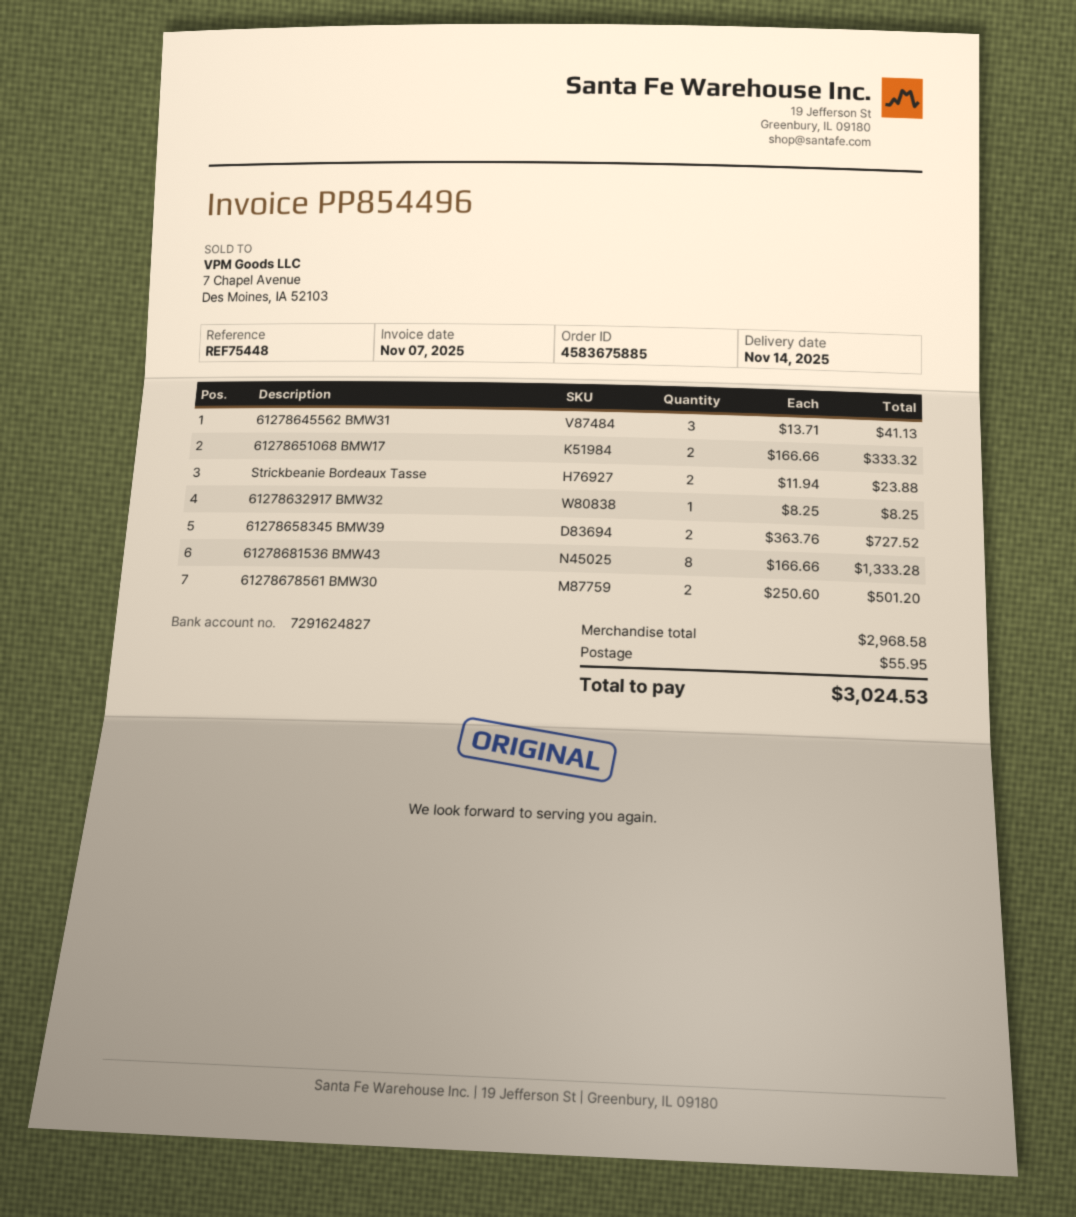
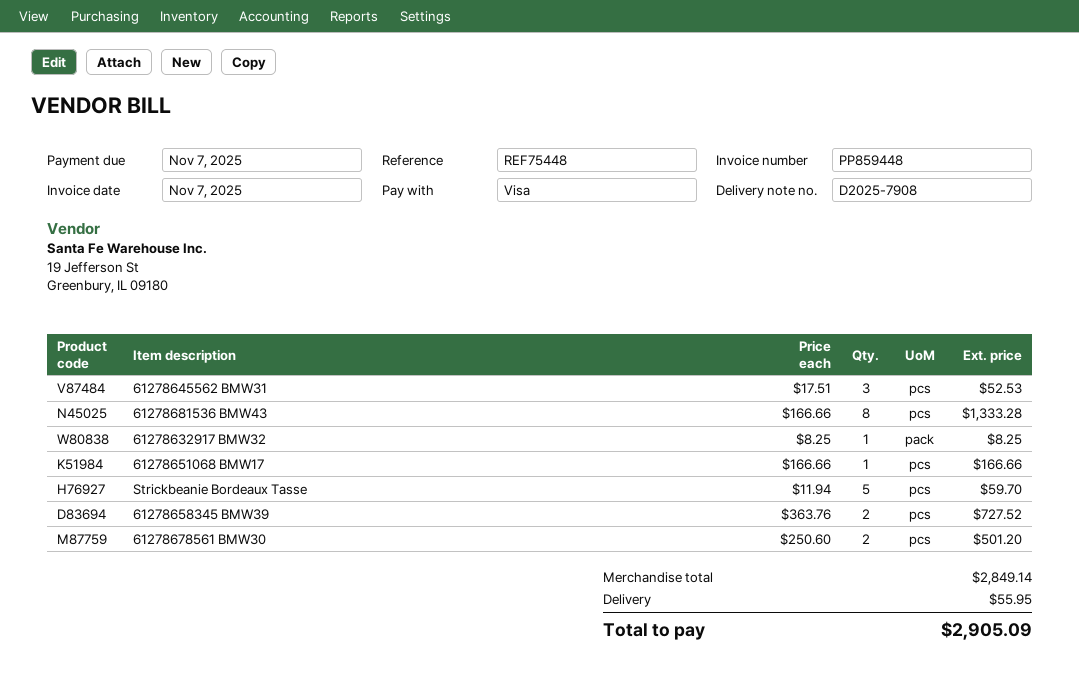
invoice number: PP854496 -> PP859448
61278645562 BMW31: 3 x 13.71 = 41.13 -> 3 x 17.51 = 52.53
61278651068 BMW17: 2 x 166.66 = 333.32 -> 1 x 166.66 = 166.66
Strickbeanie Bordeaux Tasse: 2 x 11.94 = 23.88 -> 5 x 11.94 = 59.70
subtotal: 2968.58 -> 2849.14
total: 3024.53 -> 2905.09

